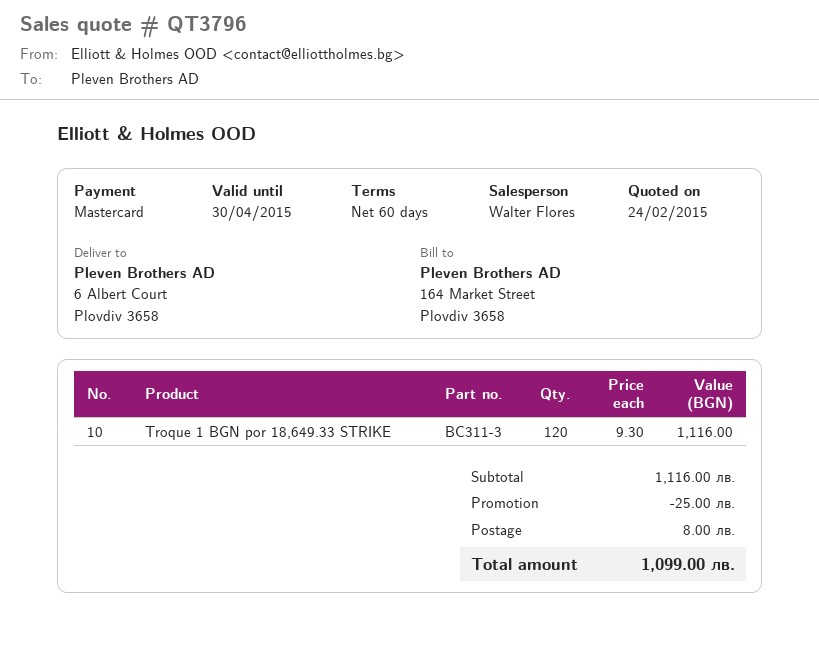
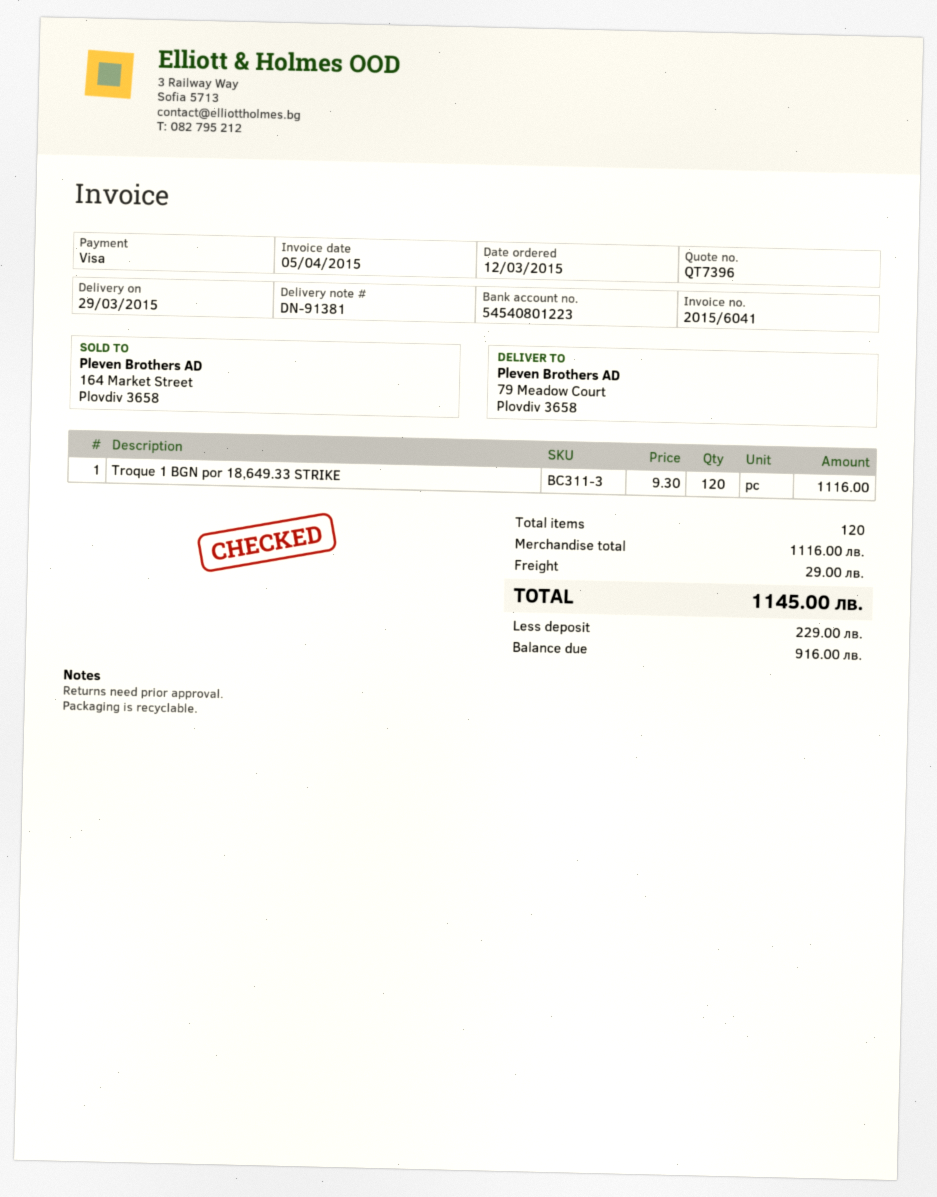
quote number: QT3796 -> QT7396
payment method: Mastercard -> Visa
ship to: 6 Albert Court, Plovdiv 3658 -> 79 Meadow Court, Plovdiv 3658
discount: 25.00 -> none
shipping: 8.00 -> 29.00
total: 1099.00 -> 1145.00

